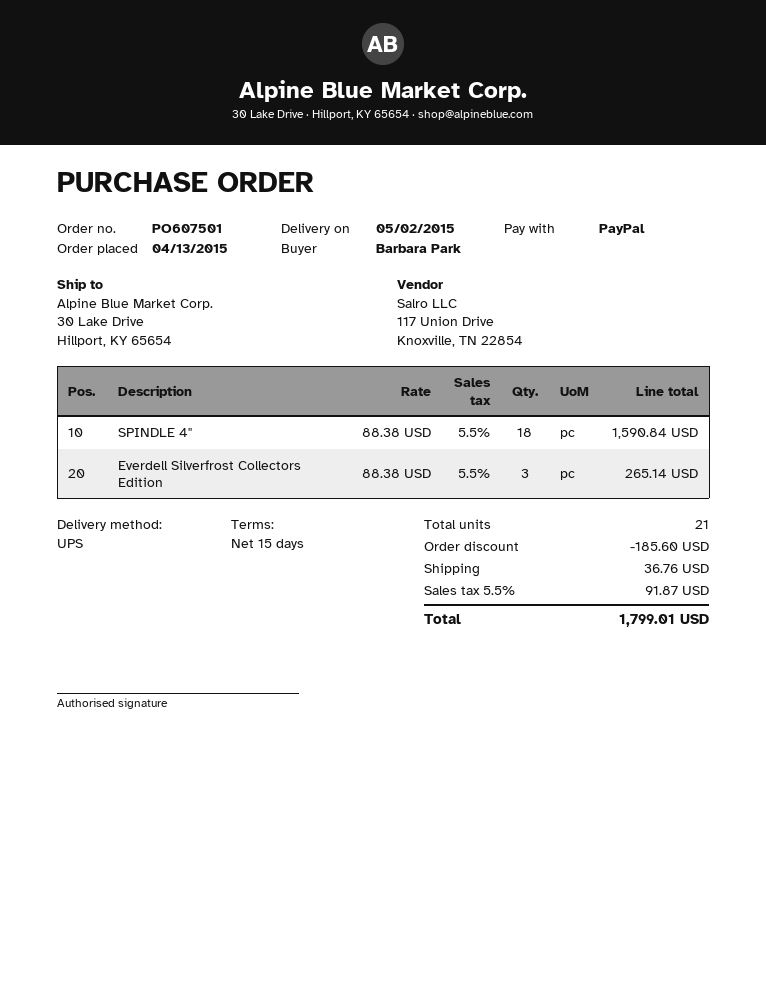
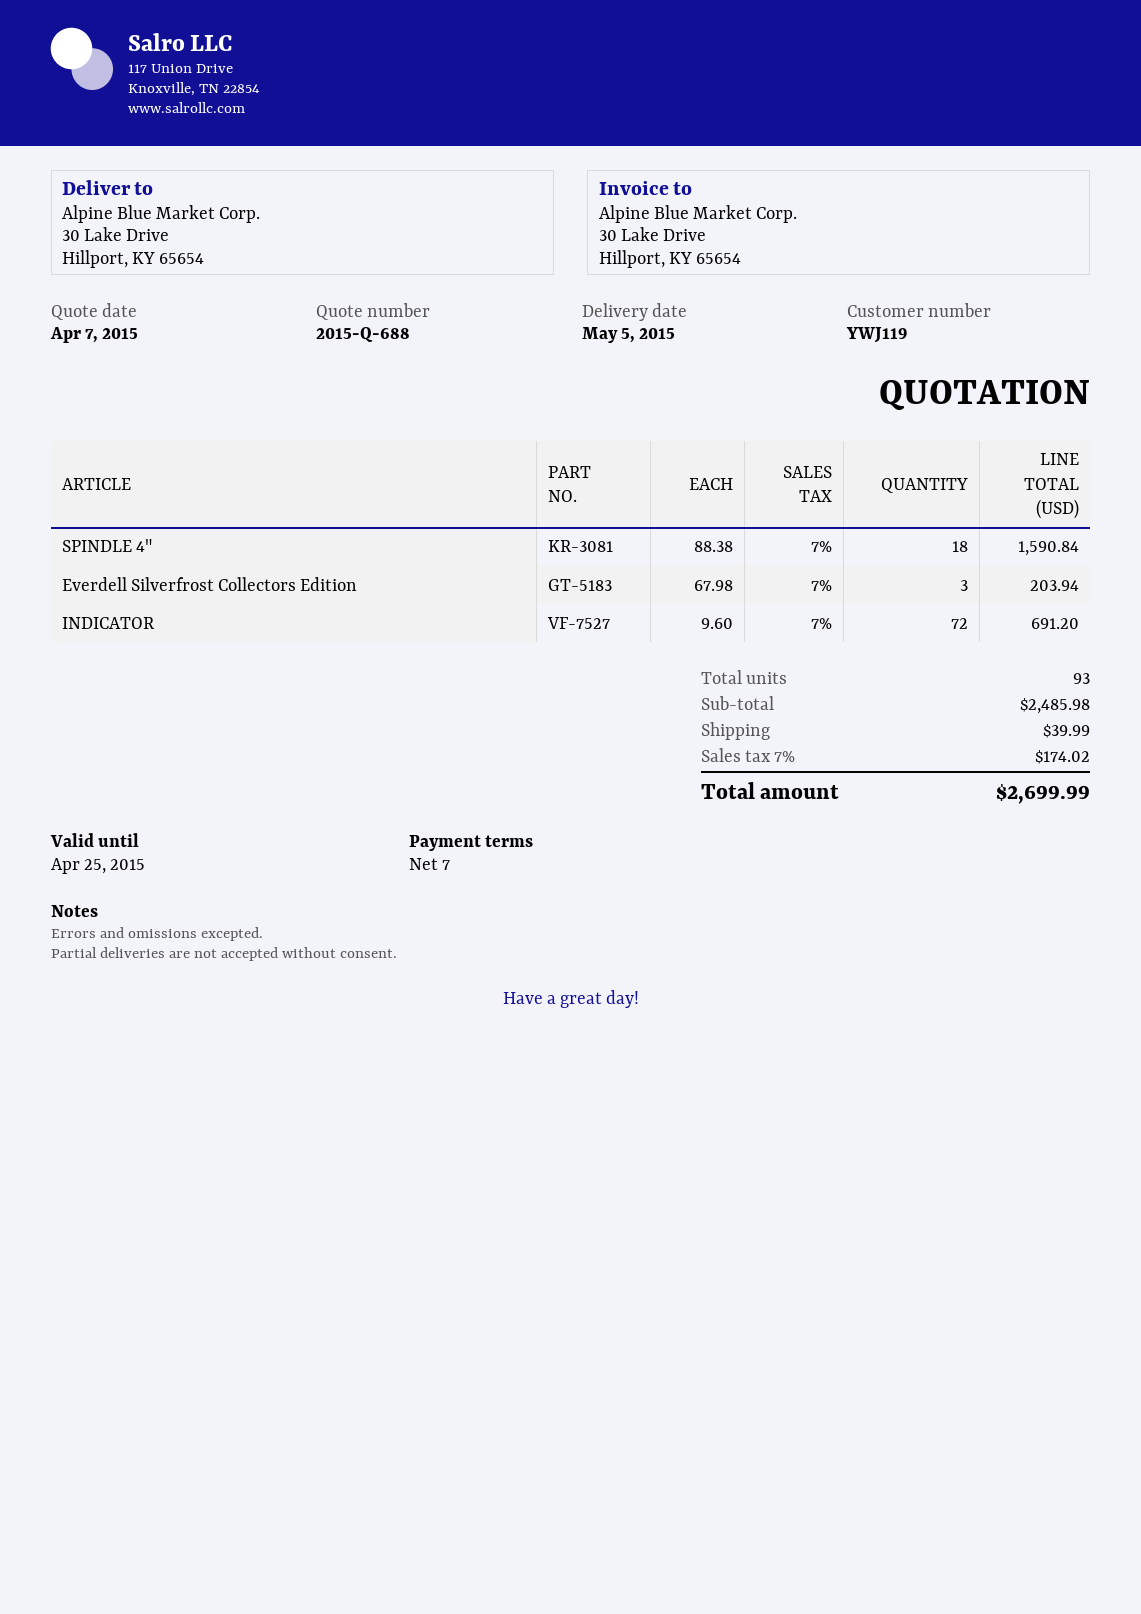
delivery date: 2015-05-02 -> 2015-05-05
payment terms: 15 days -> 7 days
Everdell Silverfrost Collectors Edition: 3 x 88.38 = 265.14 -> 3 x 67.98 = 203.94
INDICATOR: none -> 72 x 9.60 = 691.20
total quantity: 21 -> 93
discount: 185.60 -> none
shipping: 36.76 -> 39.99
tax: 5.5% = 91.87 -> 7% = 174.02
total: 1799.01 -> 2699.99

